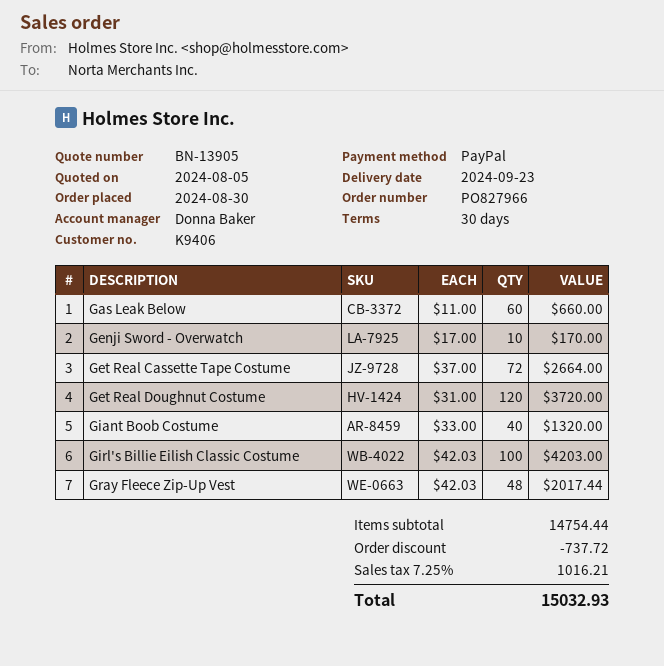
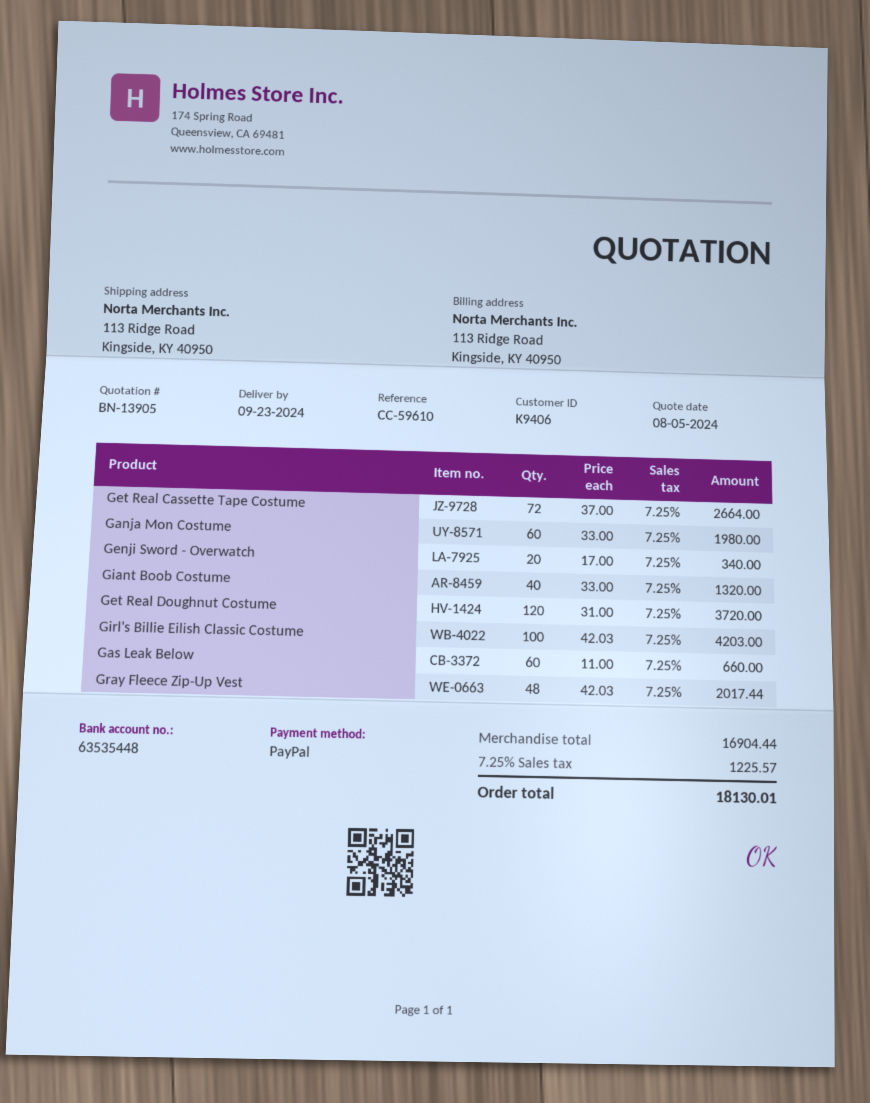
Genji Sword - Overwatch: 10 x 17.00 = 170.00 -> 20 x 17.00 = 340.00
Ganja Mon Costume: none -> 60 x 33.00 = 1980.00
subtotal: 14754.44 -> 16904.44
discount: 737.72 -> none
tax: 7.25% = 1016.21 -> 7.25% = 1225.57
total: 15032.93 -> 18130.01

